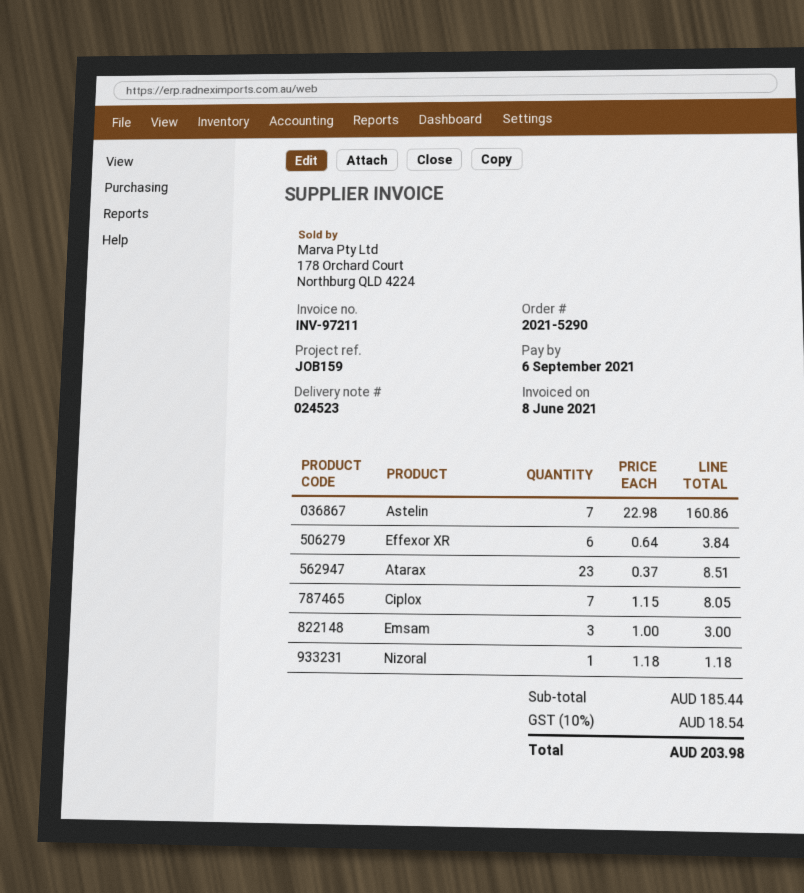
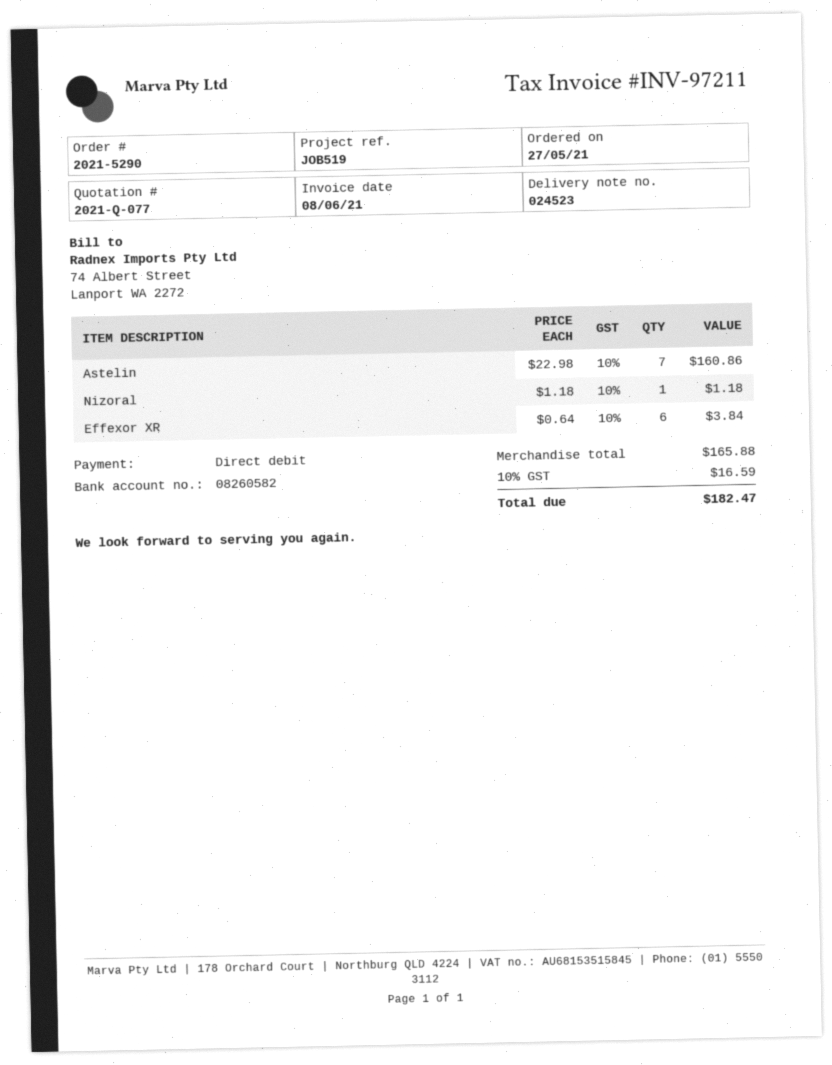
reference: JOB159 -> JOB519
Atarax: 23 x 0.37 = 8.51 -> none
Ciplox: 7 x 1.15 = 8.05 -> none
Emsam: 3 x 1.00 = 3.00 -> none
subtotal: 185.44 -> 165.88
tax: 10% = 18.54 -> 10% = 16.59
total: 203.98 -> 182.47

